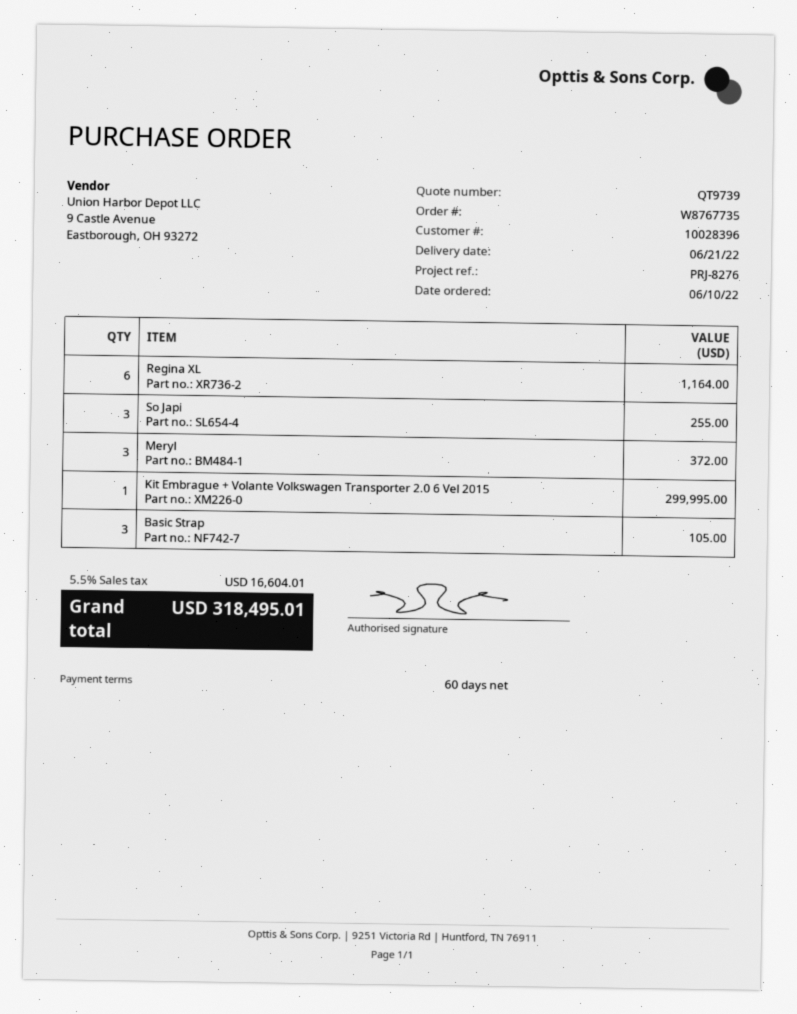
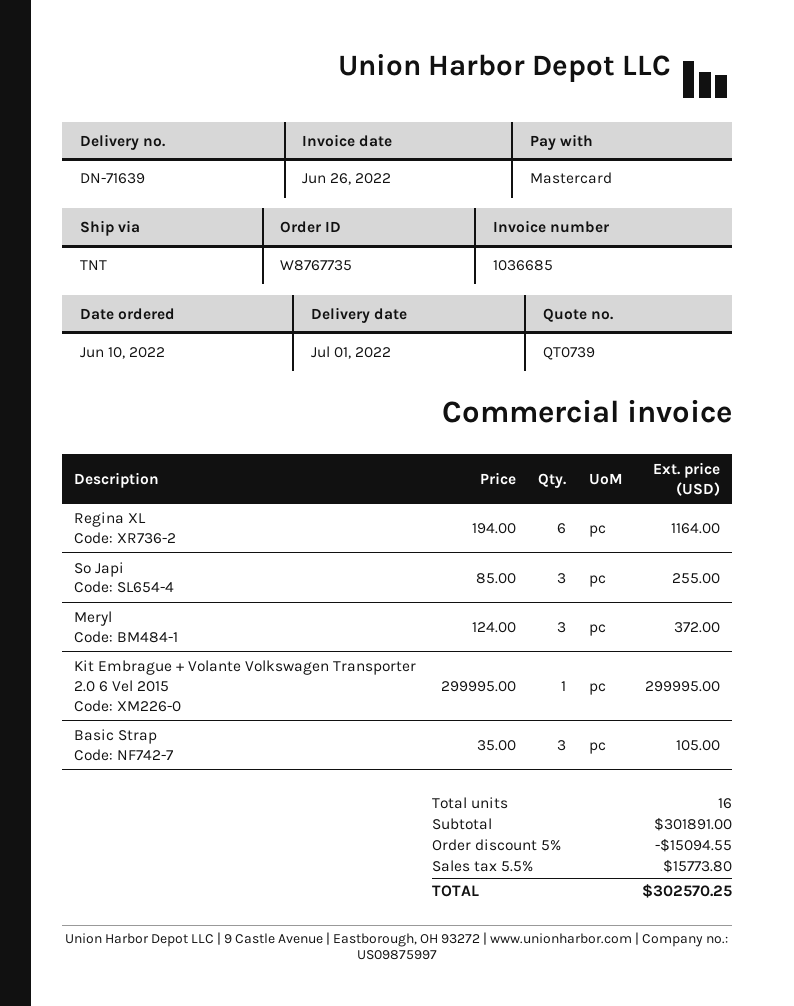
quote number: QT9739 -> QT0739
delivery date: 2022-06-21 -> 2022-07-01
discount: none -> 5% = 15094.55
tax: 5.5% = 16604.01 -> 5.5% = 15773.80
total: 318495.01 -> 302570.25

